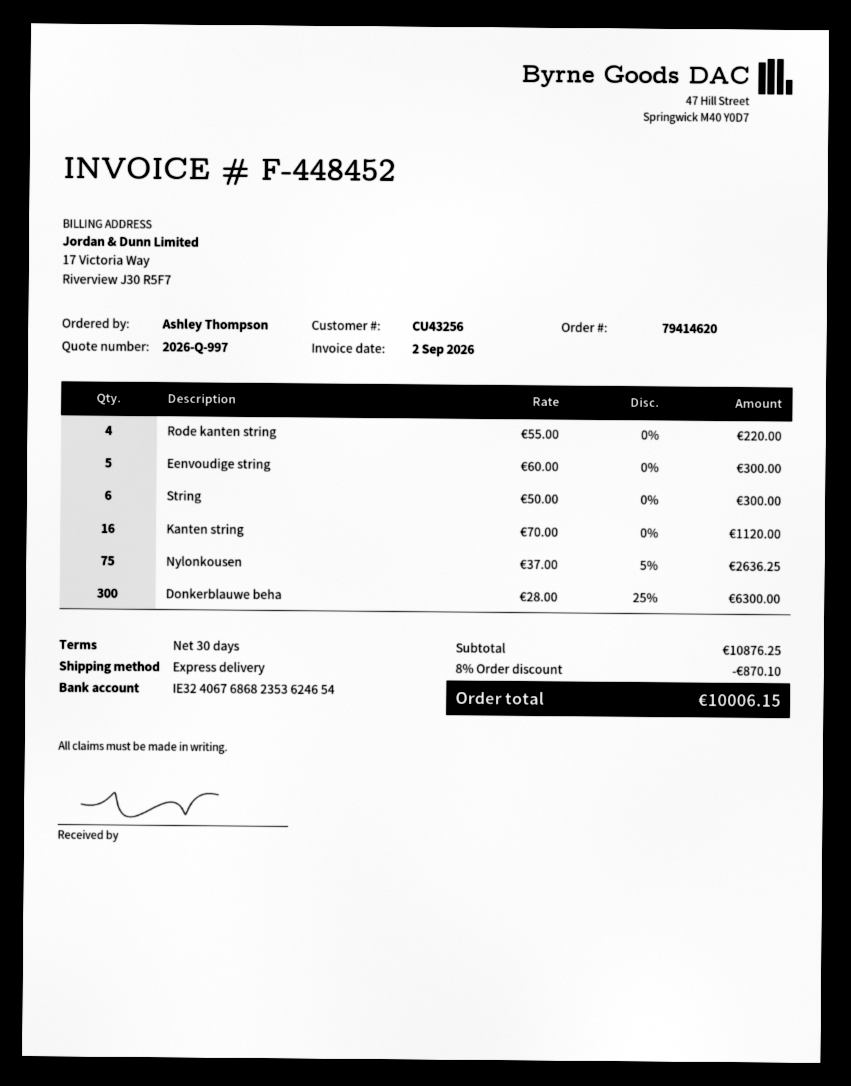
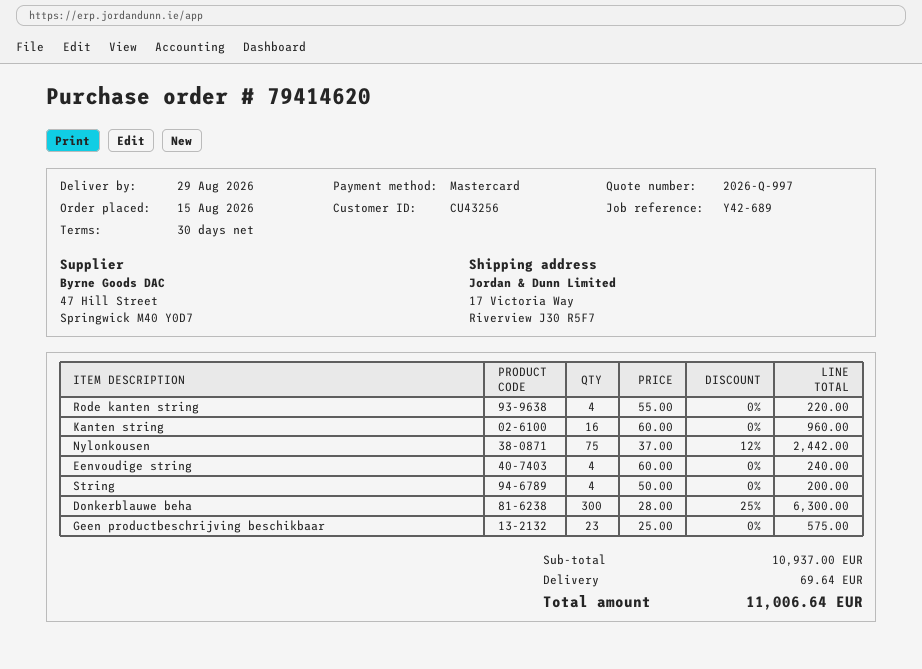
Eenvoudige string: 5 x 60.00 = 300.00 -> 4 x 60.00 = 240.00
String: 6 x 50.00 = 300.00 -> 4 x 50.00 = 200.00
Kanten string: 16 x 70.00 = 1120.00 -> 16 x 60.00 = 960.00
Nylonkousen: 75 x 37.00 - 5% = 2636.25 -> 75 x 37.00 - 12% = 2442.00
Geen productbeschrijving beschikbaar: none -> 23 x 25.00 = 575.00
subtotal: 10876.25 -> 10937.00
discount: 8% = 870.10 -> none
shipping: none -> 69.64
total: 10006.15 -> 11006.64

